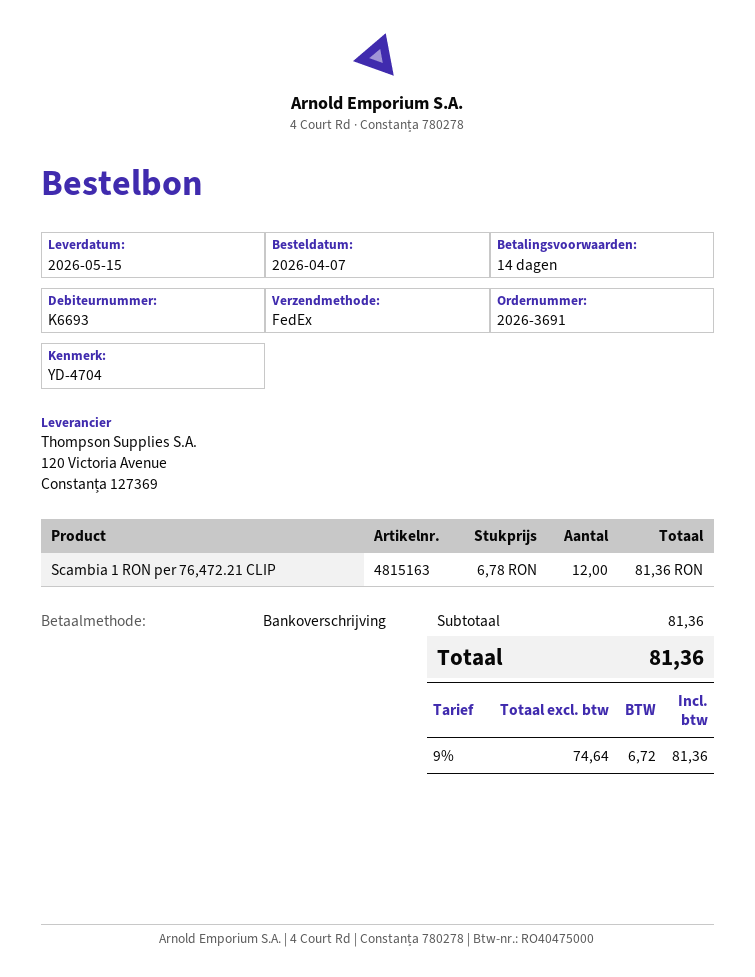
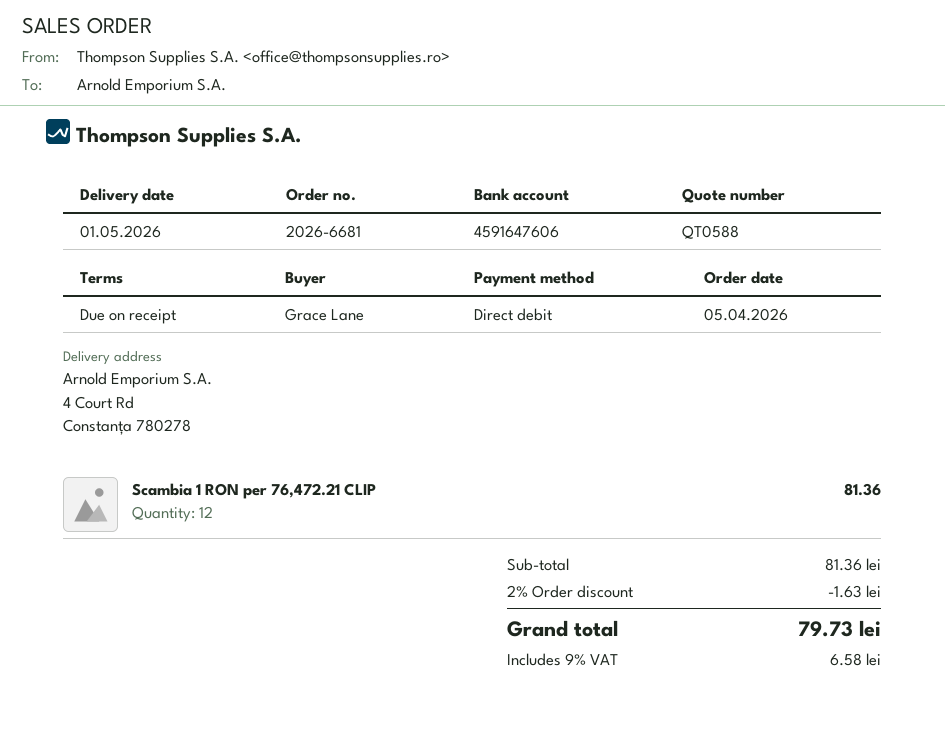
order number: 2026-3691 -> 2026-6681
order date: 2026-04-07 -> 2026-04-05
delivery date: 2026-05-15 -> 2026-05-01
payment terms: 14 days -> on receipt
payment method: bank transfer -> direct debit
discount: none -> 2% = 1.63
tax: 9% = 6.72 -> 9% = 6.58
total: 81.36 -> 79.73

